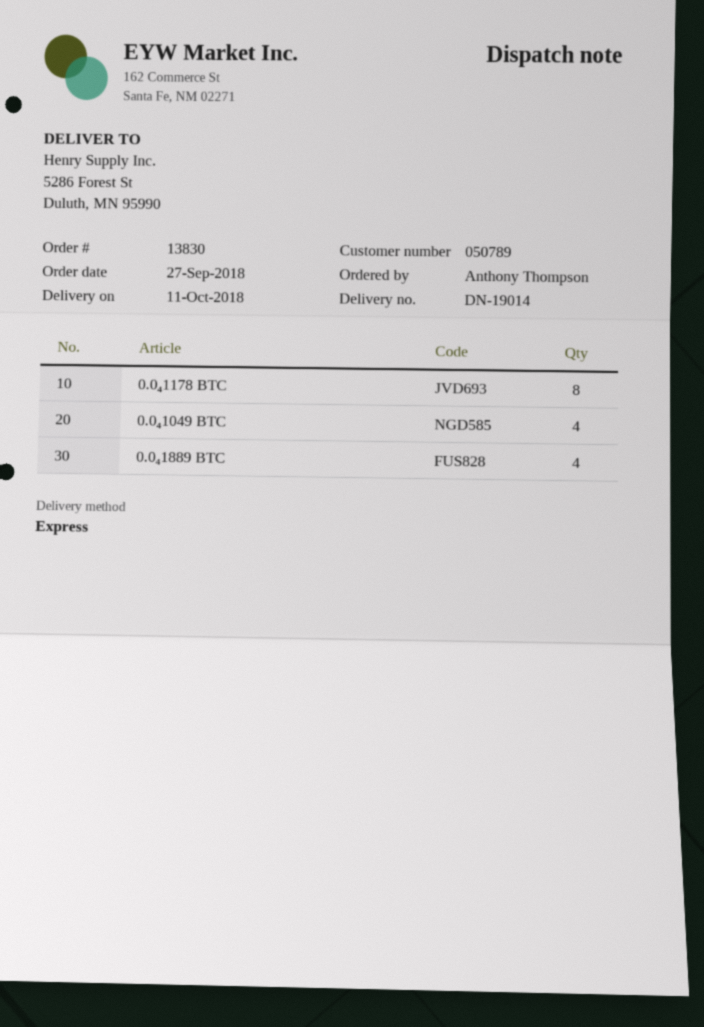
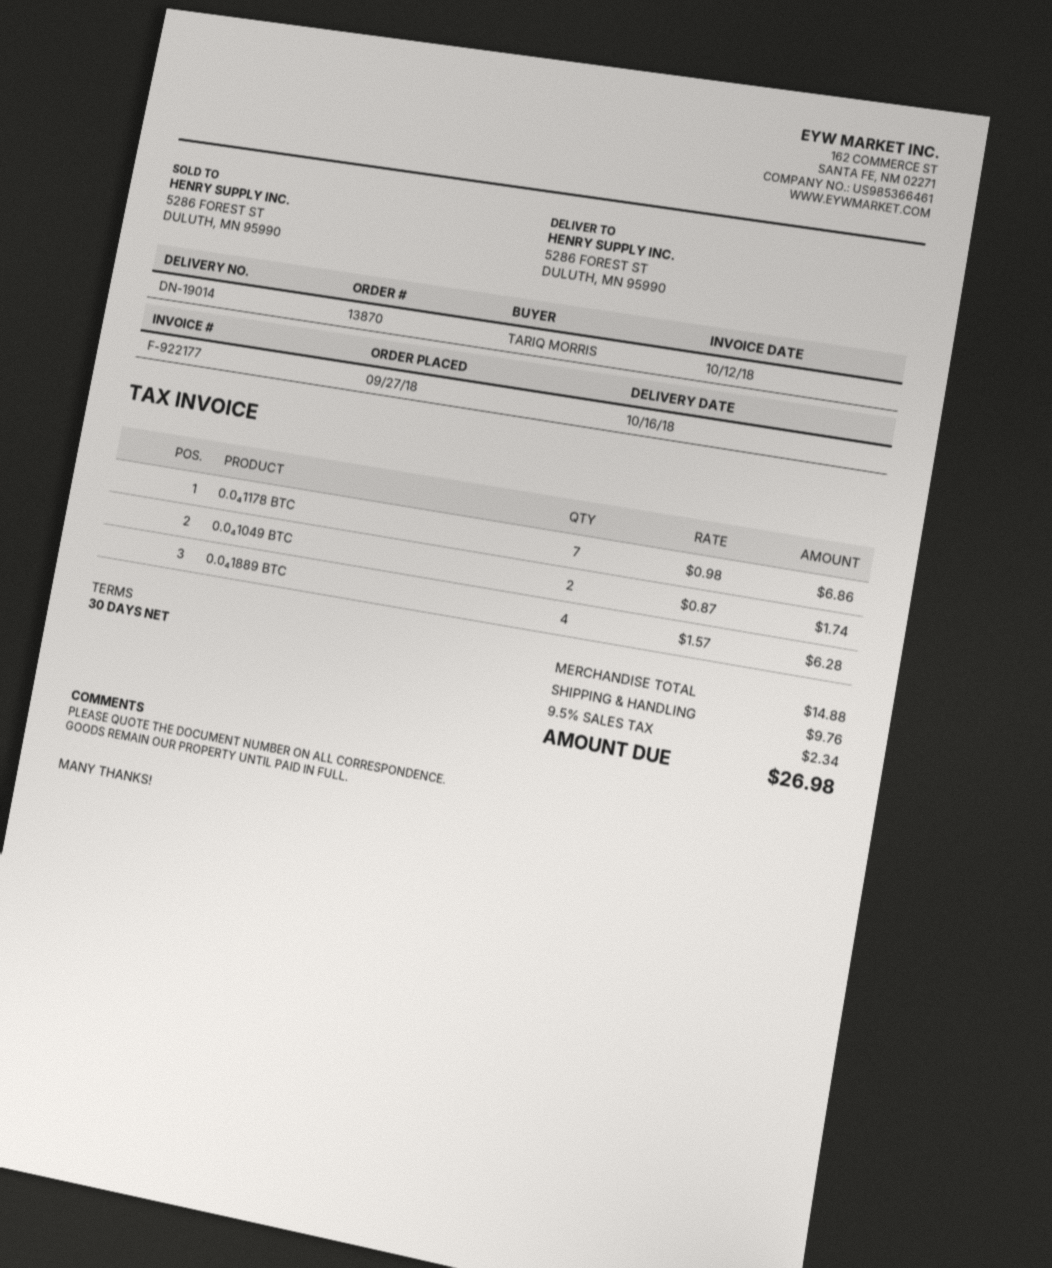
order number: 13830 -> 13870
delivery date: 2018-10-11 -> 2018-10-16
ordered by: Anthony Thompson -> TARIQ MORRIS
0.0₄1178 BTC: 8 -> 7
0.0₄1049 BTC: 4 -> 2

